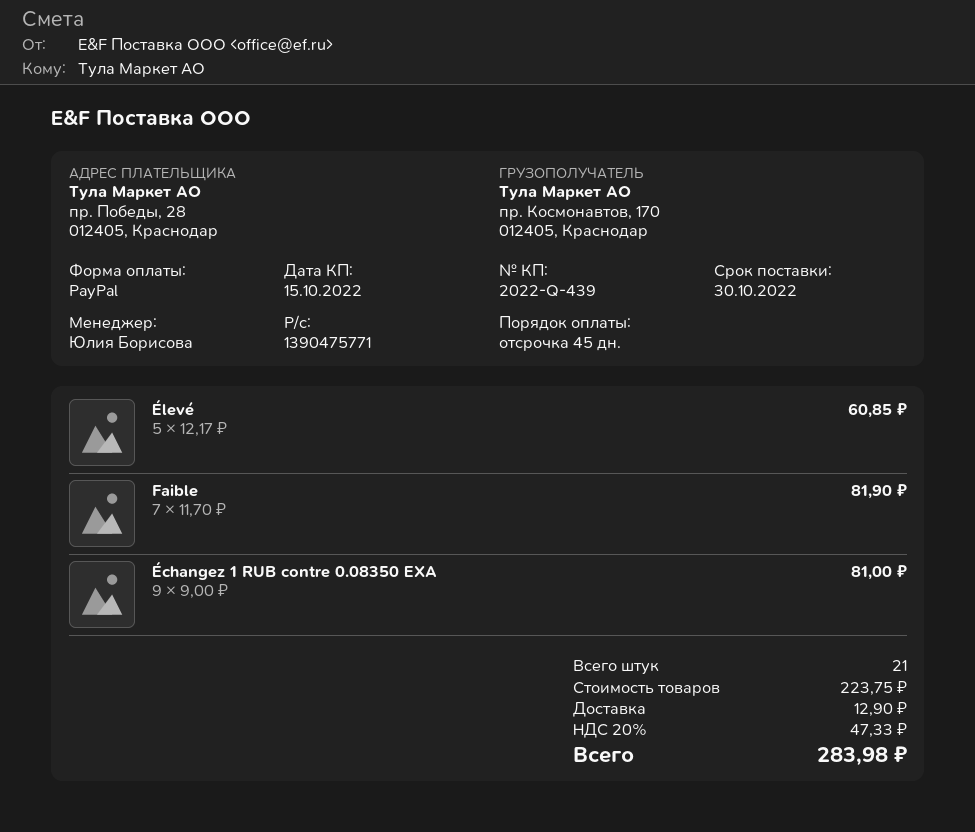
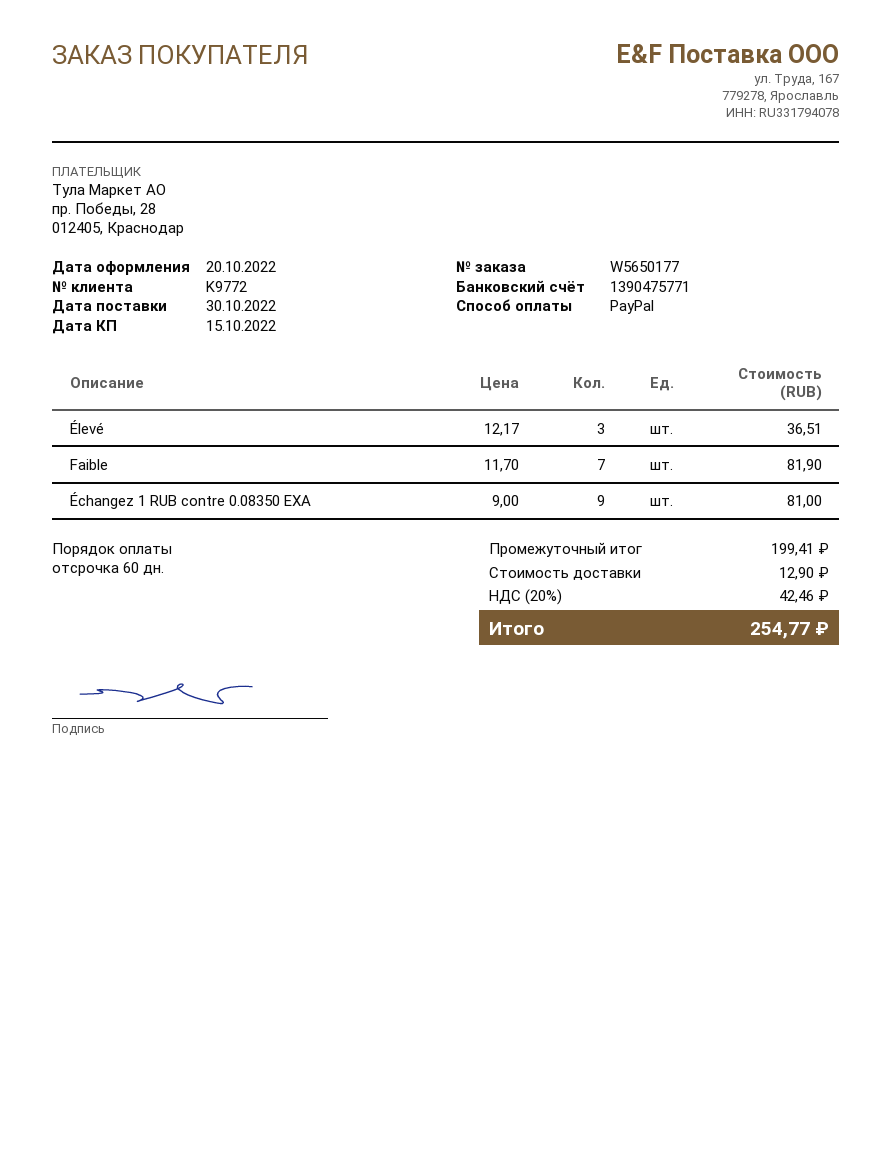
payment terms: 45 days -> 60 days
Élevé: 5 x 12.17 = 60.85 -> 3 x 12.17 = 36.51
subtotal: 223.75 -> 199.41
tax: 20% = 47.33 -> 20% = 42.46
total: 283.98 -> 254.77

